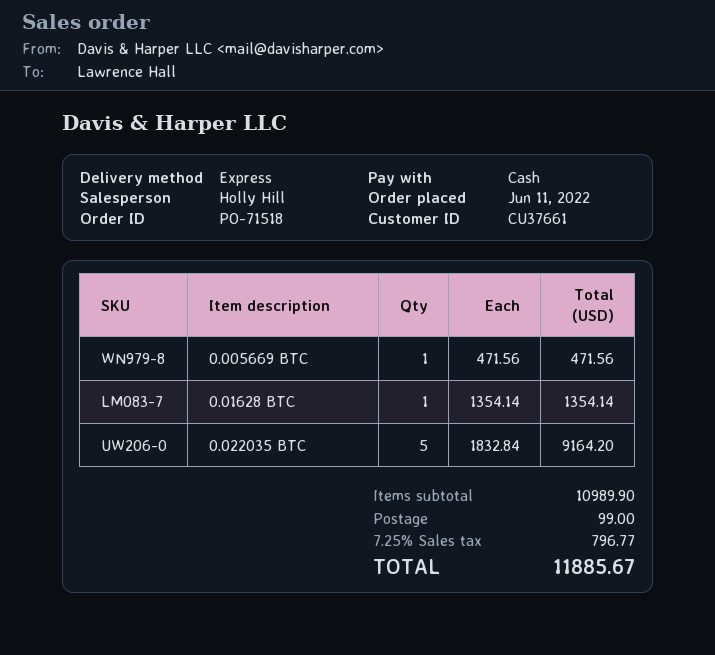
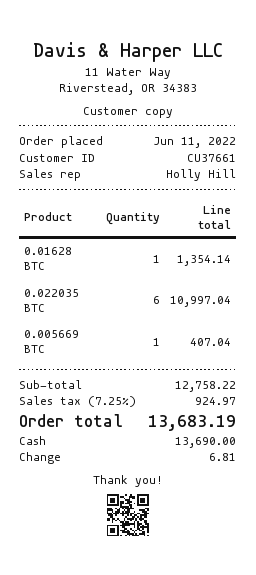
0.005669 BTC: 1 for 471.56 -> 1 for 407.04
0.022035 BTC: 5 for 9164.20 -> 6 for 10997.04
subtotal: 10989.90 -> 12758.22
shipping: 99.00 -> none
tax: 7.25% = 796.77 -> 7.25% = 924.97
total: 11885.67 -> 13683.19

